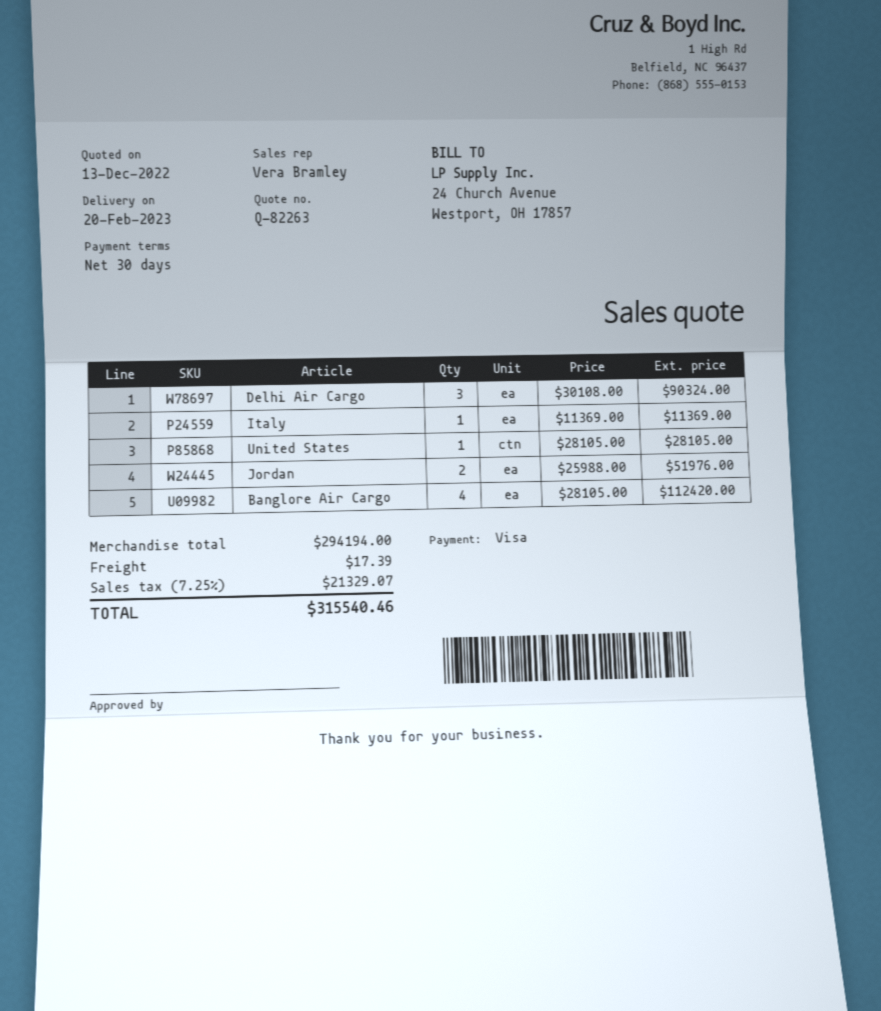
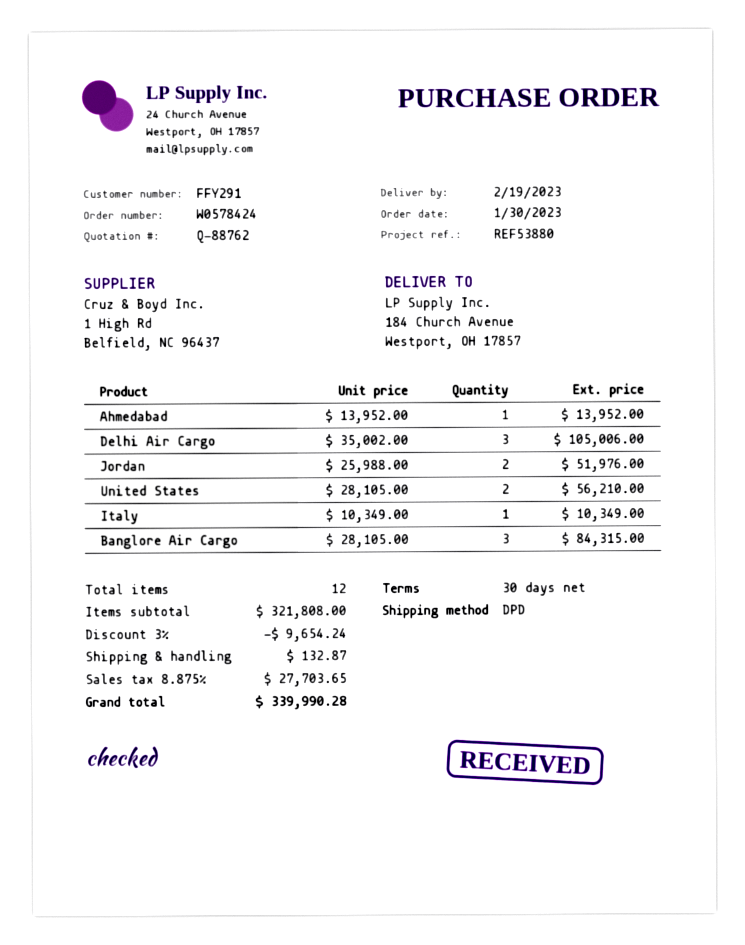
quote number: Q-82263 -> Q-88762
delivery date: 2023-02-20 -> 2023-02-19
Delhi Air Cargo: 3 x 30108.00 = 90324.00 -> 3 x 35002.00 = 105006.00
Italy: 1 x 11369.00 = 11369.00 -> 1 x 10349.00 = 10349.00
United States: 1 x 28105.00 = 28105.00 -> 2 x 28105.00 = 56210.00
Banglore Air Cargo: 4 x 28105.00 = 112420.00 -> 3 x 28105.00 = 84315.00
Ahmedabad: none -> 1 x 13952.00 = 13952.00
subtotal: 294194.00 -> 321808.00
discount: none -> 3% = 9654.24
shipping: 17.39 -> 132.87
tax: 7.25% = 21329.07 -> 8.875% = 27703.65
total: 315540.46 -> 339990.28

